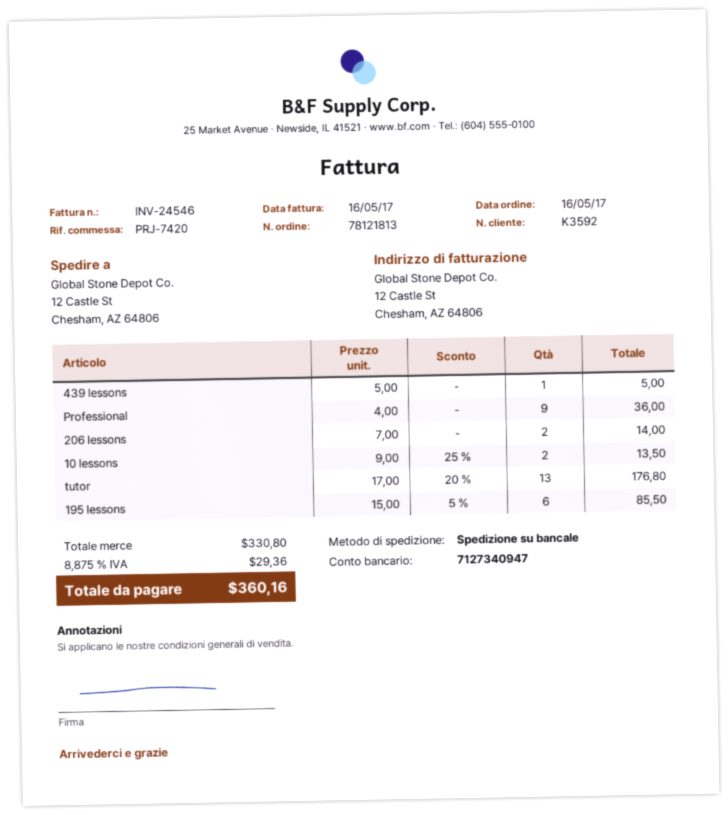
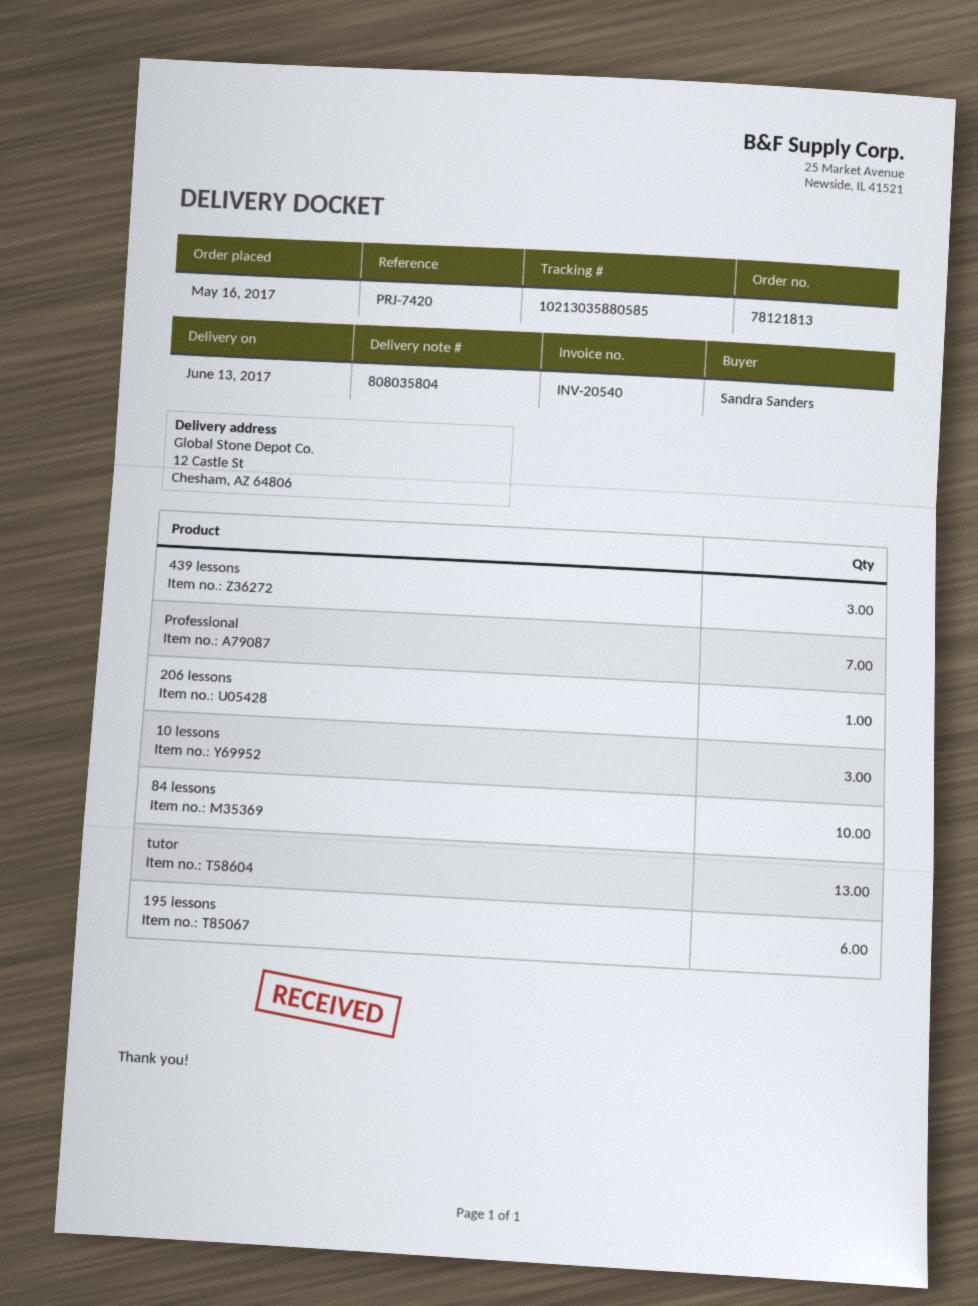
invoice number: INV-24546 -> INV-20540
439 lessons: 1 -> 3
Professional: 9 -> 7
206 lessons: 2 -> 1
10 lessons: 2 -> 3
84 lessons: none -> 10

